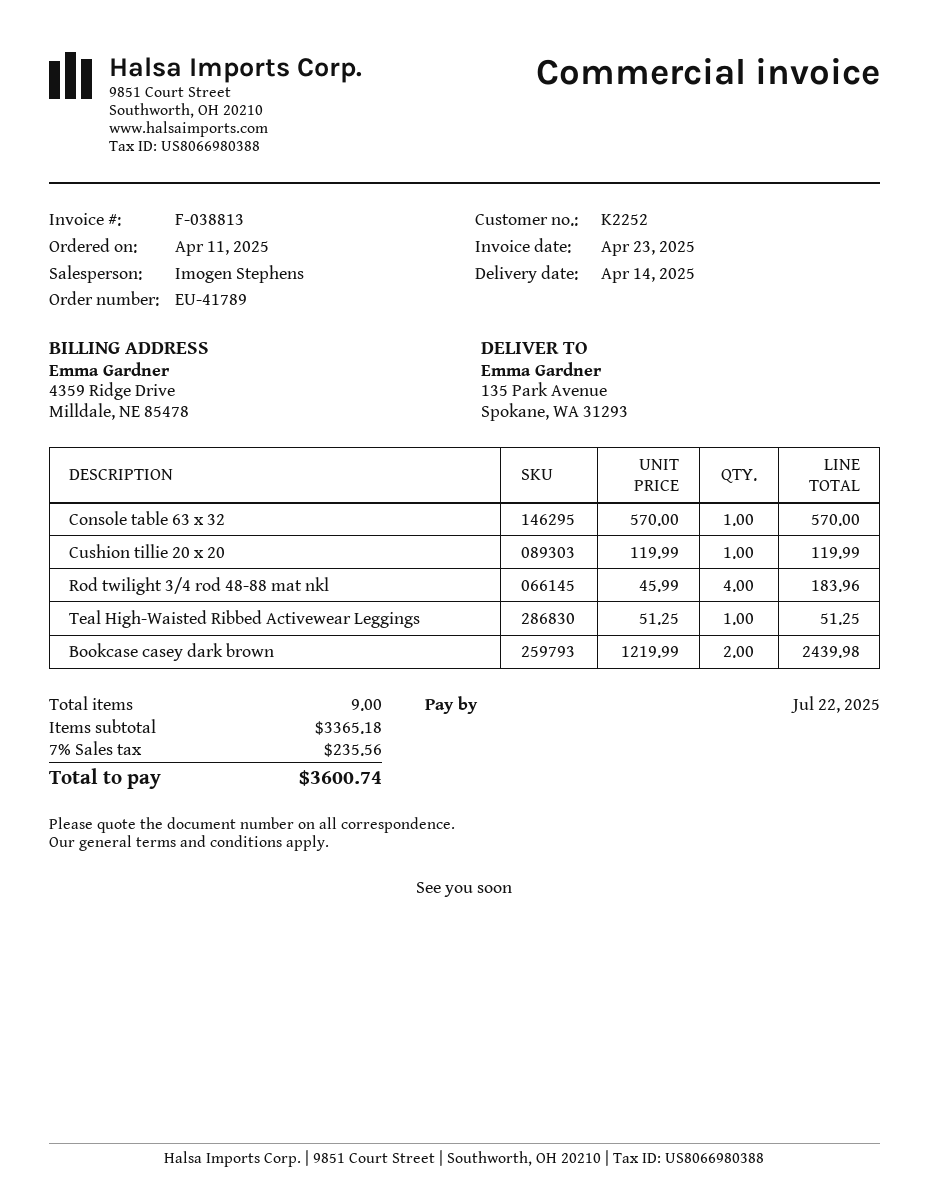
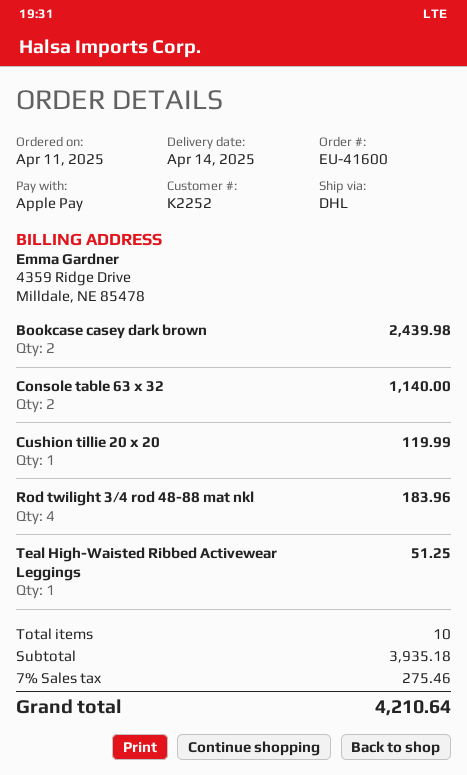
order number: EU-41789 -> EU-41600
Console table 63 x 32: 1 for 570.00 -> 2 for 1140.00
total quantity: 9 -> 10
subtotal: 3365.18 -> 3935.18
tax: 7% = 235.56 -> 7% = 275.46
total: 3600.74 -> 4210.64

